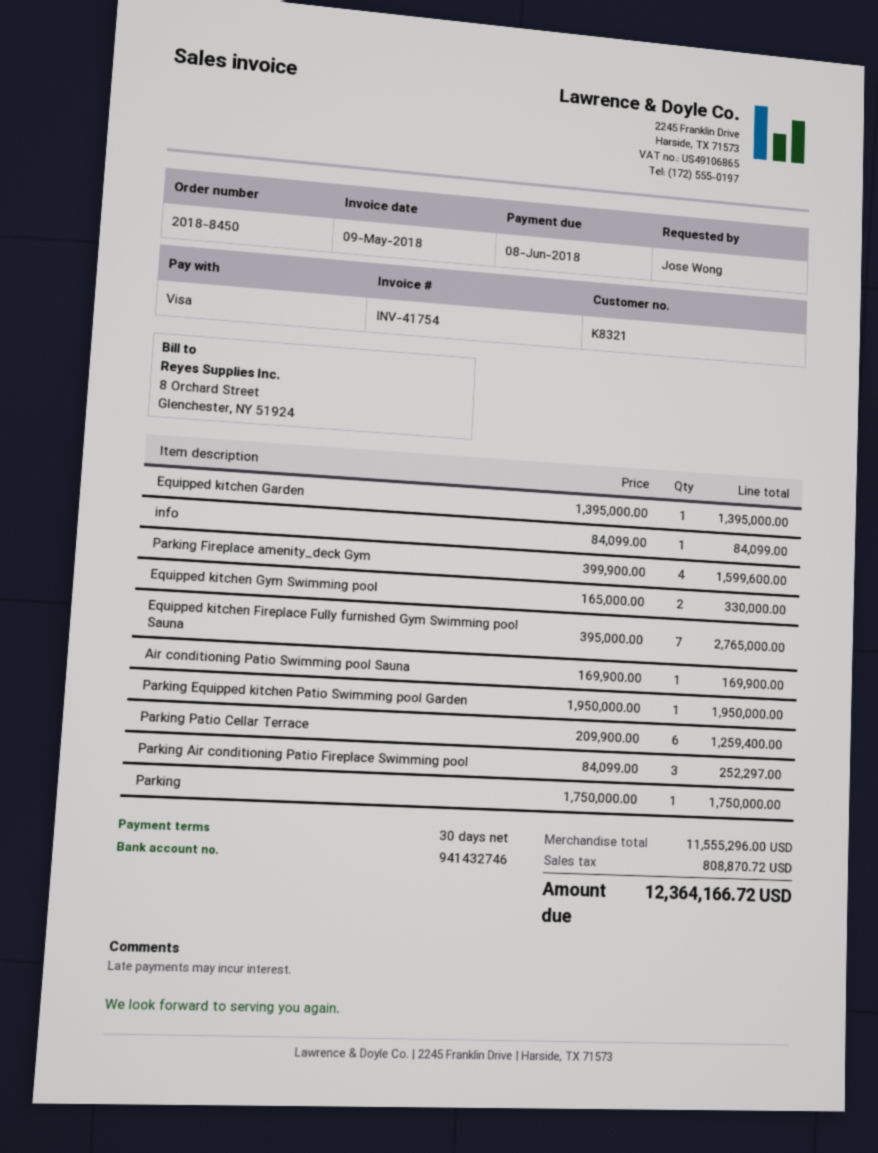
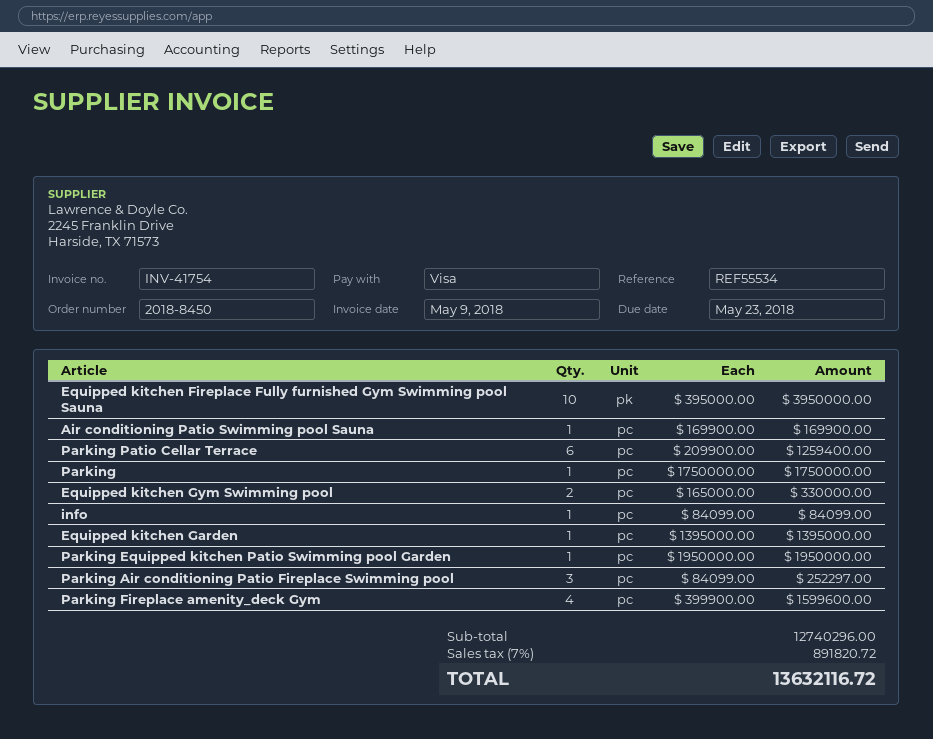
due date: 2018-06-08 -> 2018-05-23
Equipped kitchen Fireplace Fully furnished Gym Swimming pool Sauna: 7 x 395000.00 = 2765000.00 -> 10 x 395000.00 = 3950000.00
subtotal: 11555296.00 -> 12740296.00
tax: 808870.72 -> 891820.72
total: 12364166.72 -> 13632116.72

